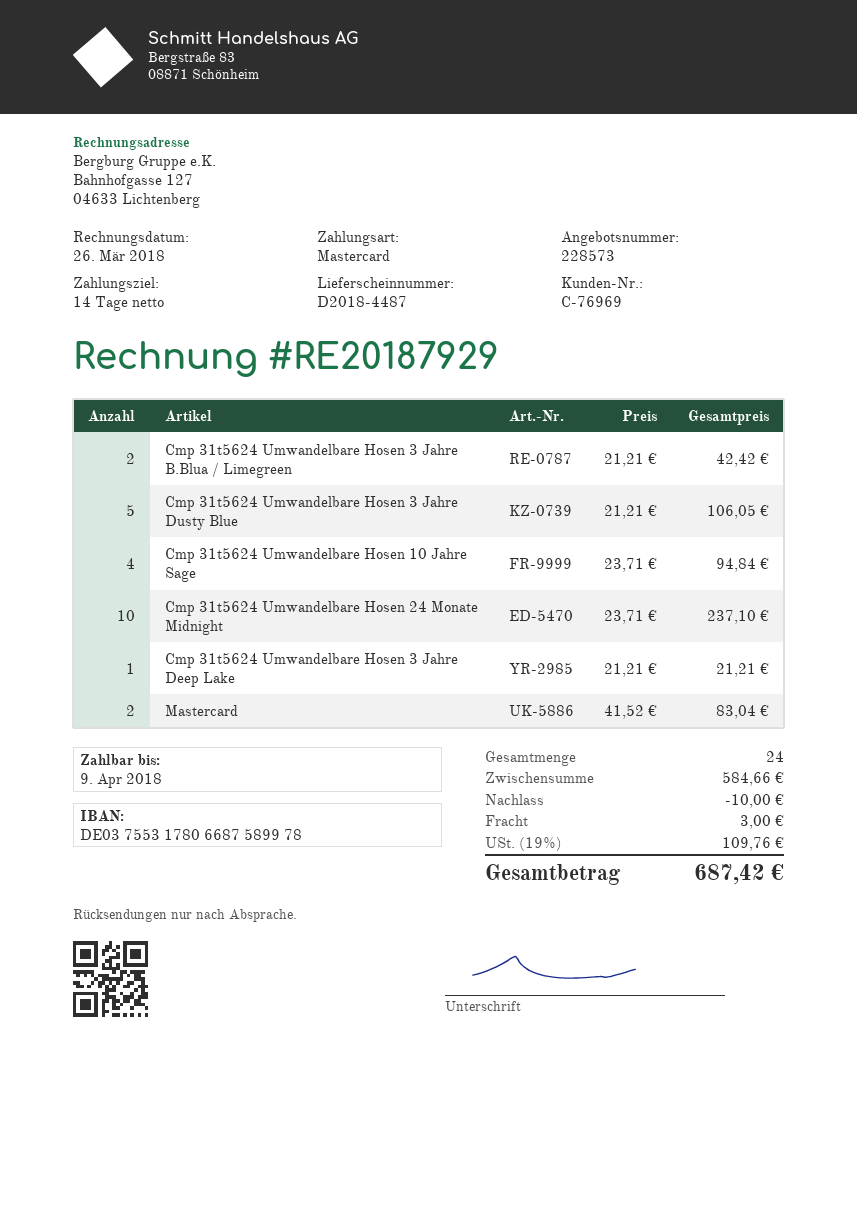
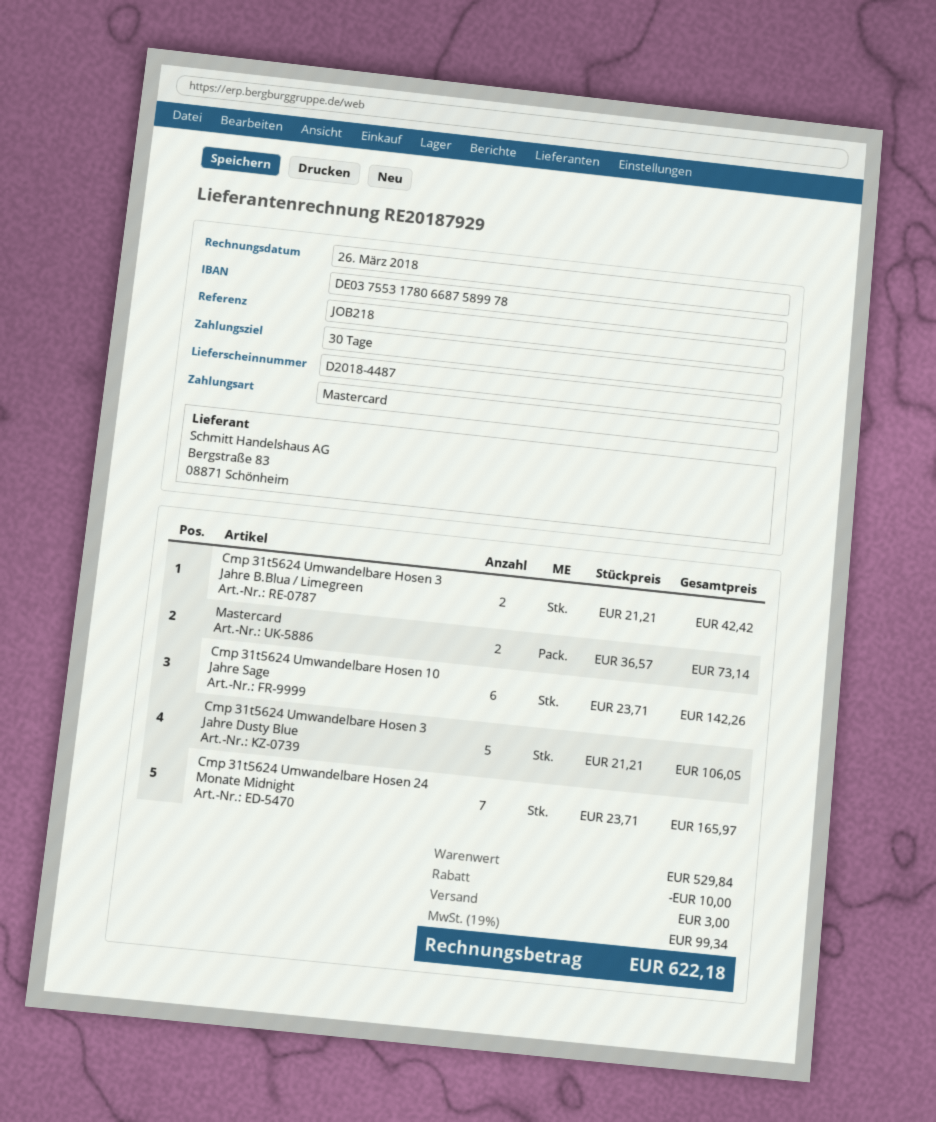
payment terms: 14 days -> 30 days
Cmp 31t5624 Umwandelbare Hosen 10 Jahre Sage: 4 x 23.71 = 94.84 -> 6 x 23.71 = 142.26
Cmp 31t5624 Umwandelbare Hosen 24 Monate Midnight: 10 x 23.71 = 237.10 -> 7 x 23.71 = 165.97
Cmp 31t5624 Umwandelbare Hosen 3 Jahre Deep Lake: 1 x 21.21 = 21.21 -> none
Mastercard: 2 x 41.52 = 83.04 -> 2 x 36.57 = 73.14
subtotal: 584.66 -> 529.84
tax: 19% = 109.76 -> 19% = 99.34
total: 687.42 -> 622.18

